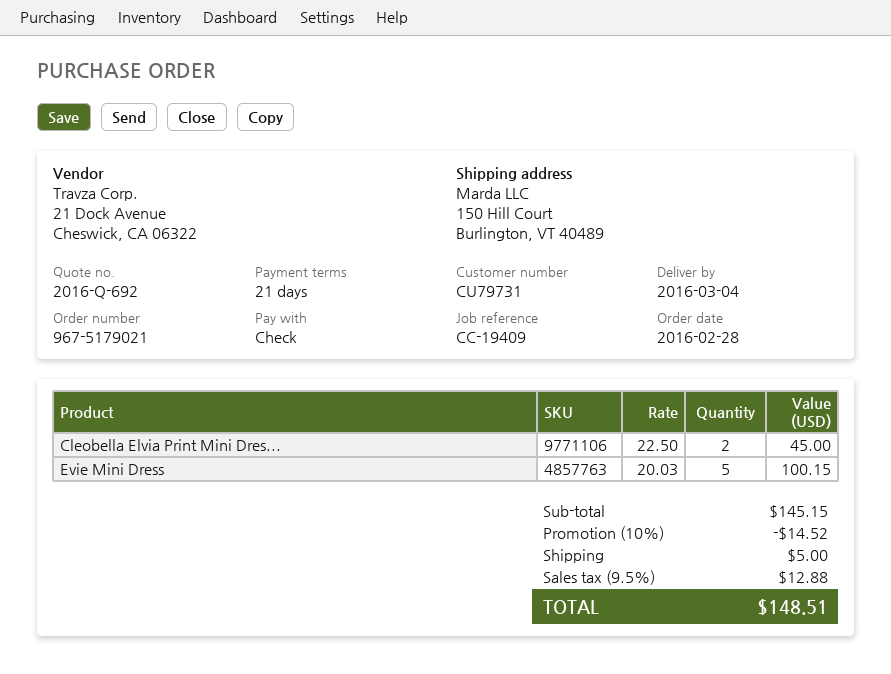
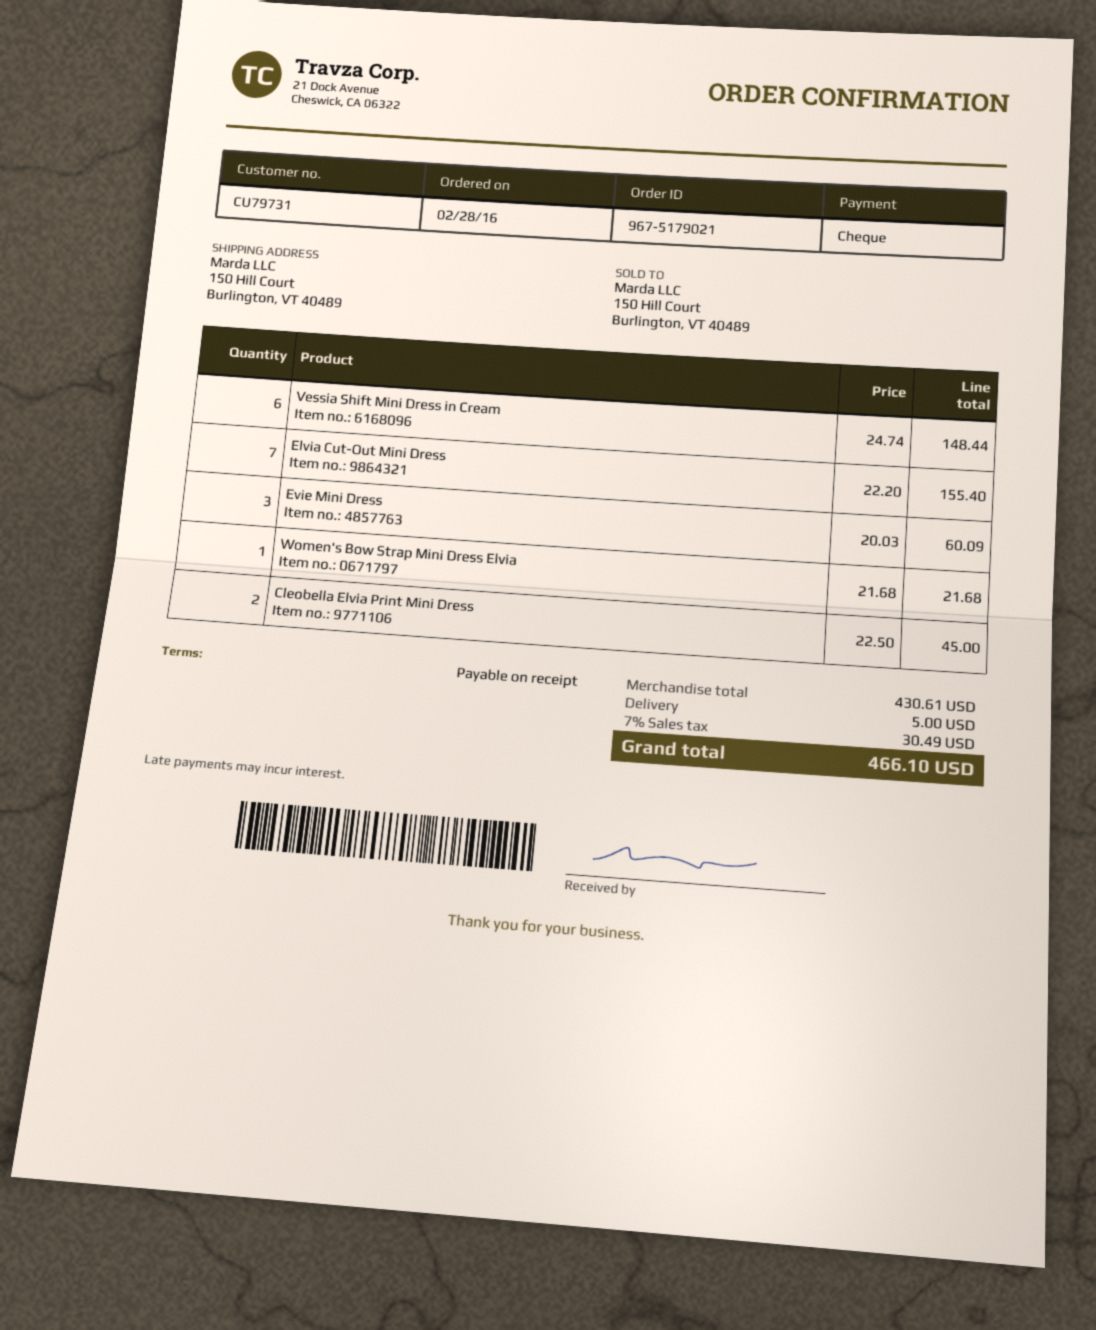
payment terms: 21 days -> on receipt
Evie Mini Dress: 5 x 20.03 = 100.15 -> 3 x 20.03 = 60.09
Vessia Shift Mini Dress in Cream: none -> 6 x 24.74 = 148.44
Elvia Cut-Out Mini Dress: none -> 7 x 22.20 = 155.40
Women's Bow Strap Mini Dress Elvia: none -> 1 x 21.68 = 21.68
subtotal: 145.15 -> 430.61
discount: 10% = 14.52 -> none
tax: 9.5% = 12.88 -> 7% = 30.49
total: 148.51 -> 466.10

